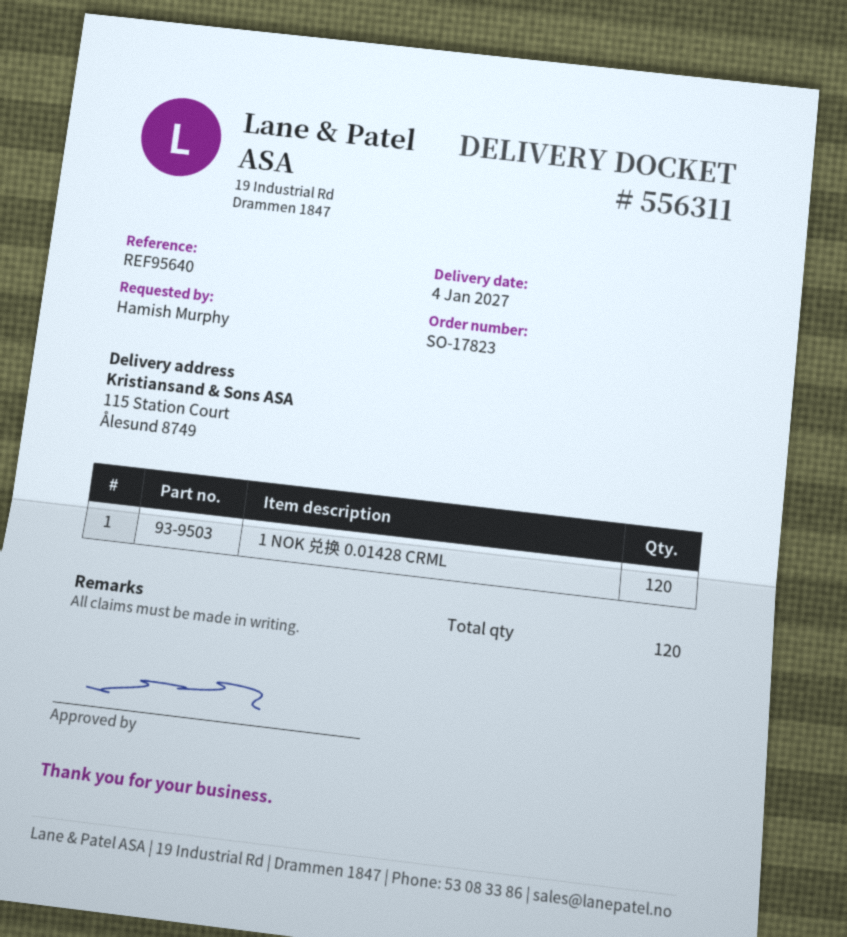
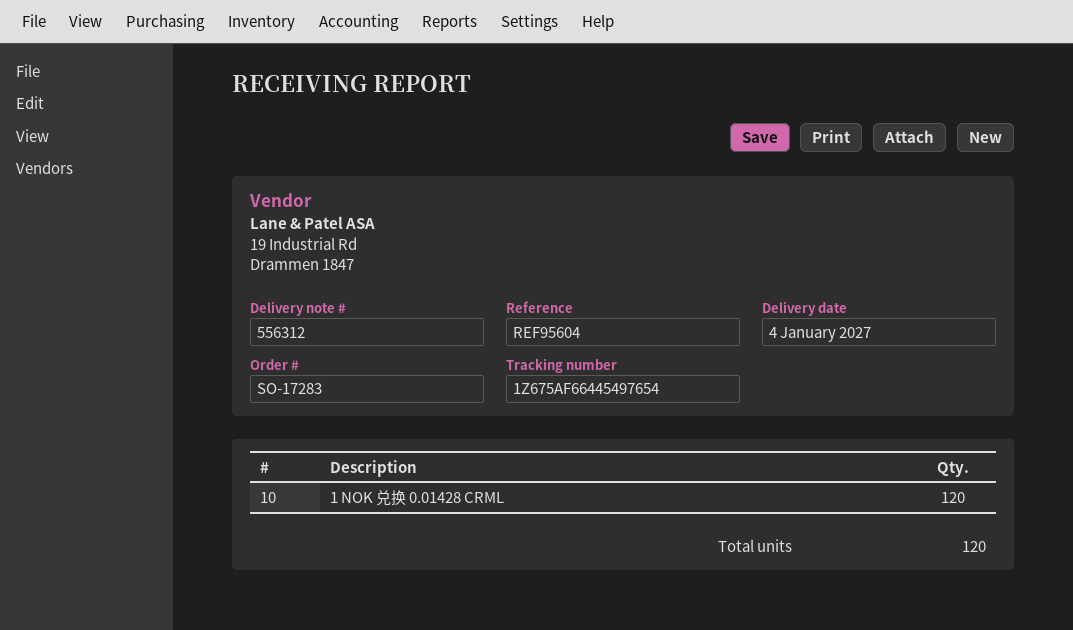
order number: SO-17823 -> SO-17283
delivery note number: 556311 -> 556312
reference: REF95640 -> REF95604

